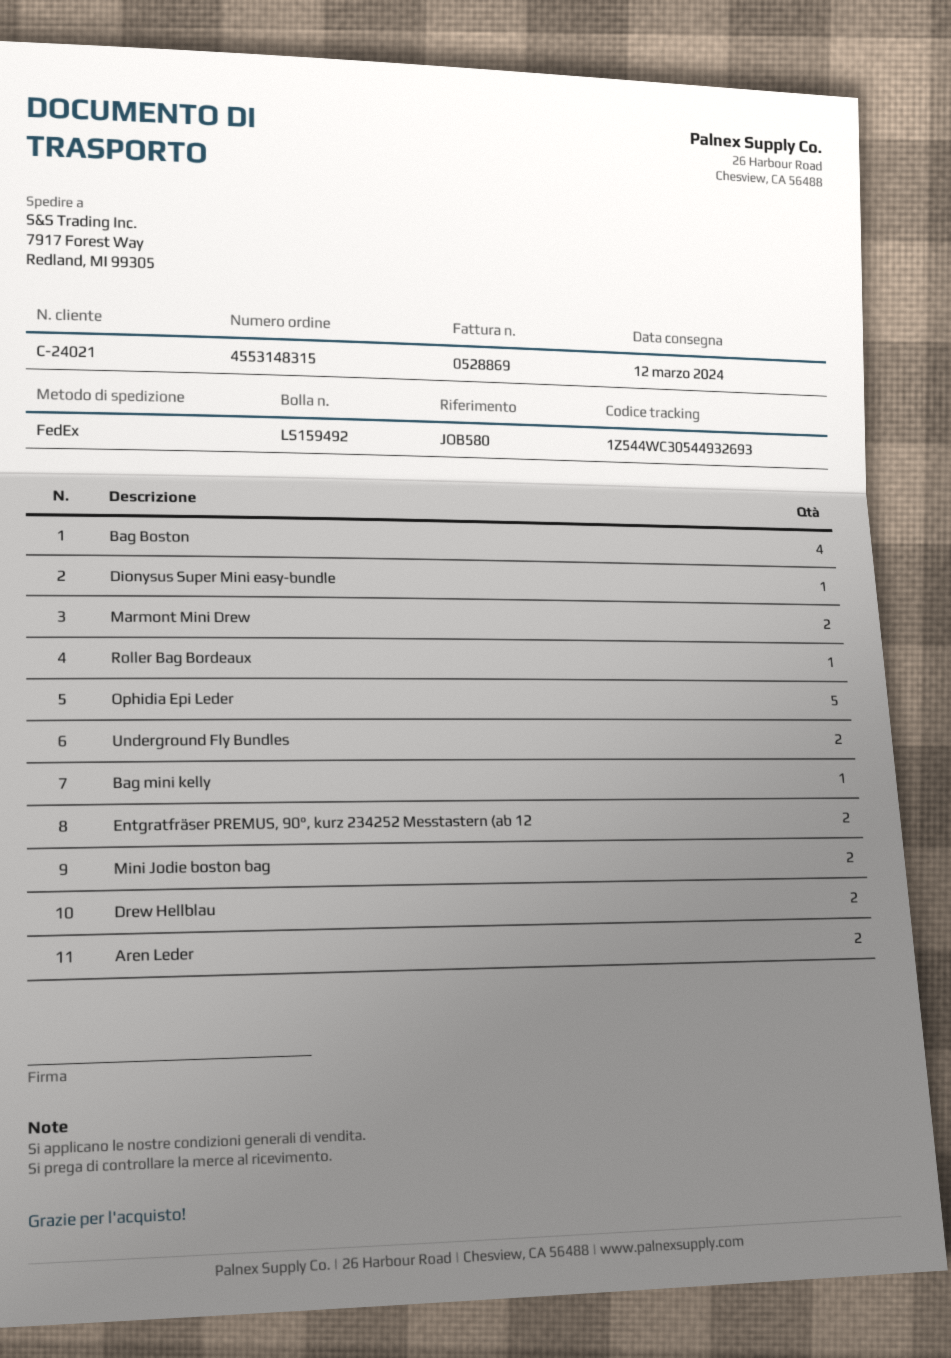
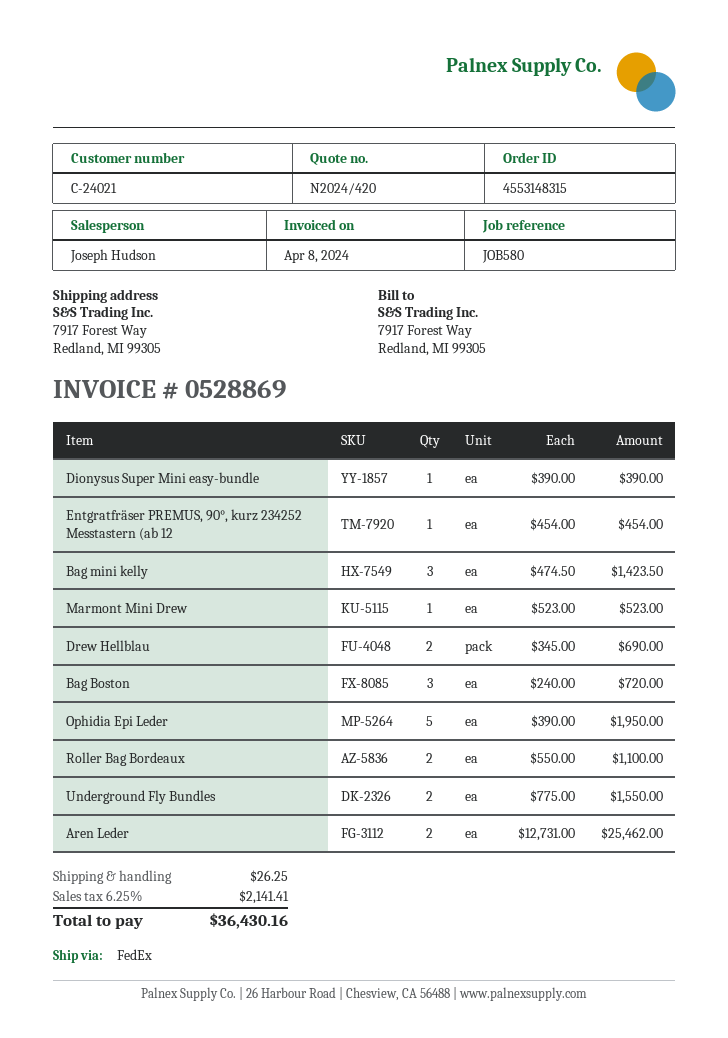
Bag Boston: 4 -> 3
Marmont Mini Drew: 2 -> 1
Roller Bag Bordeaux: 1 -> 2
Bag mini kelly: 1 -> 3
Entgratfräser PREMUS, 90°, kurz 234252 Messtastern (ab 12: 2 -> 1
Mini Jodie boston bag: 2 -> none

